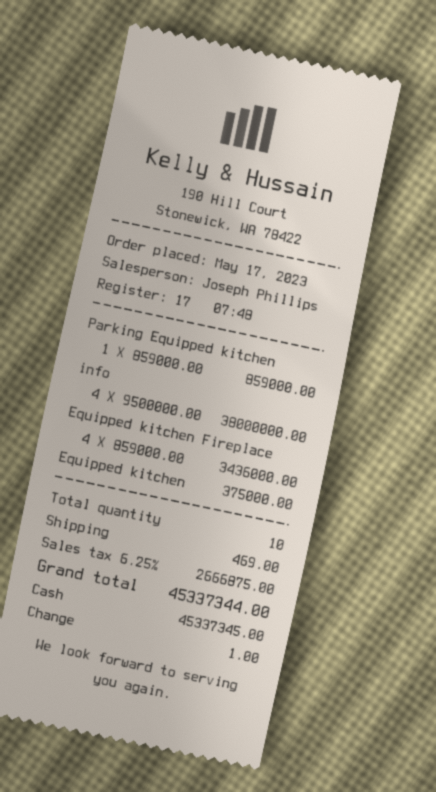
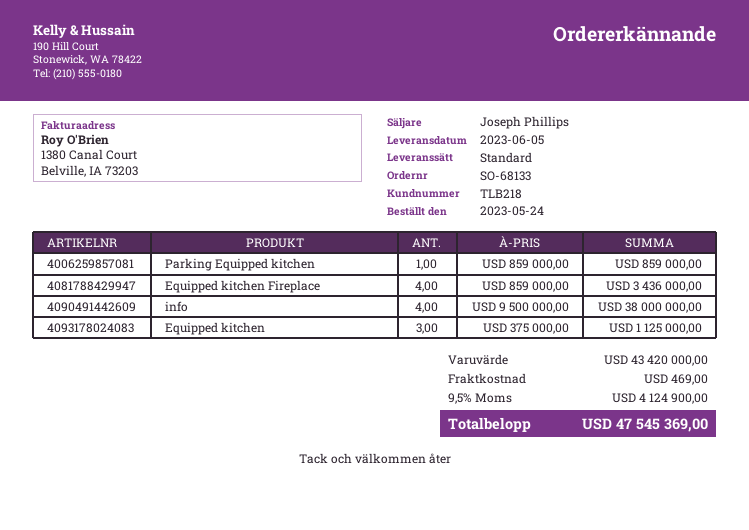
order date: 2023-05-17 -> 2023-05-24
Equipped kitchen: 1 x 375000.00 = 375000.00 -> 3 x 375000.00 = 1125000.00
tax: 6.25% = 2666875.00 -> 9.5% = 4124900.00
total: 45337344.00 -> 47545369.00

